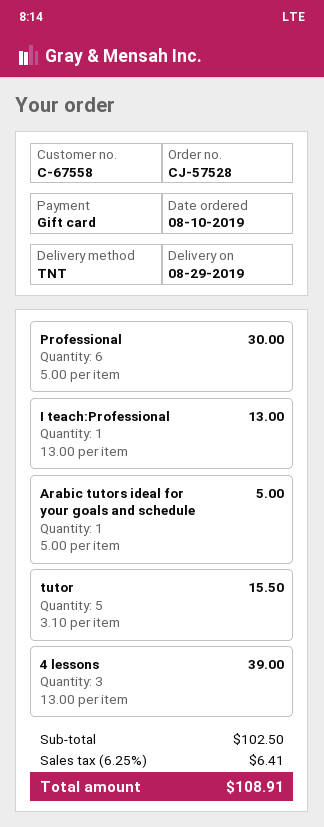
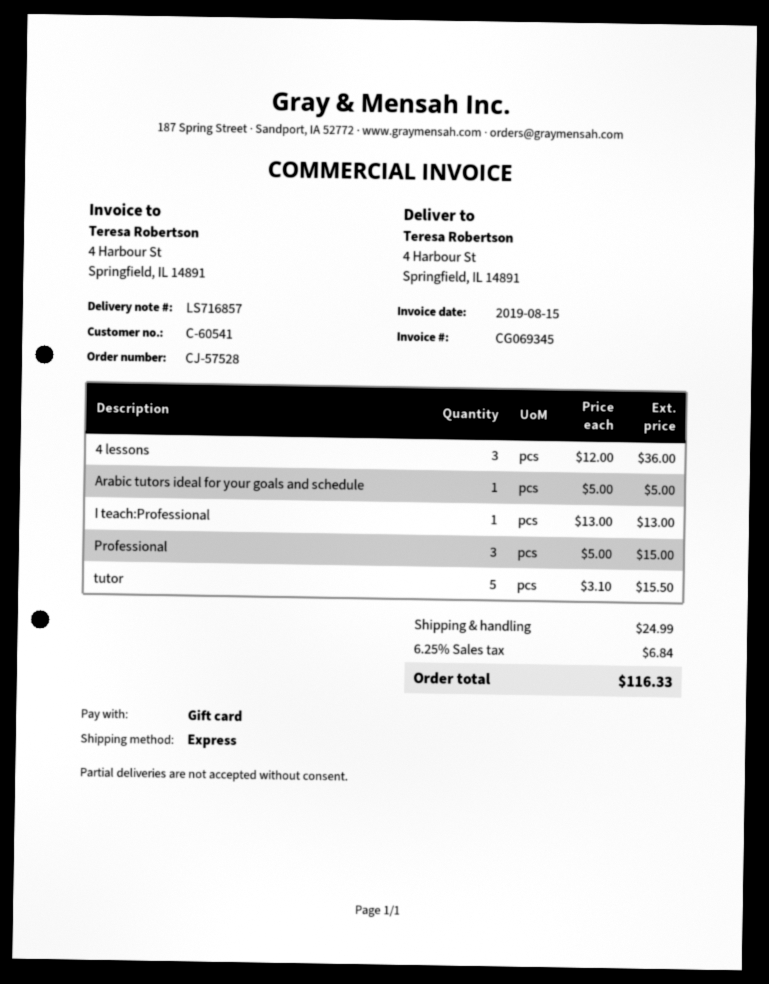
customer number: C-67558 -> C-60541
shipping method: TNT -> express
Professional: 6 x 5.00 = 30.00 -> 3 x 5.00 = 15.00
4 lessons: 3 x 13.00 = 39.00 -> 3 x 12.00 = 36.00
shipping: none -> 24.99
tax: 6.25% = 6.41 -> 6.25% = 6.84
total: 108.91 -> 116.33

